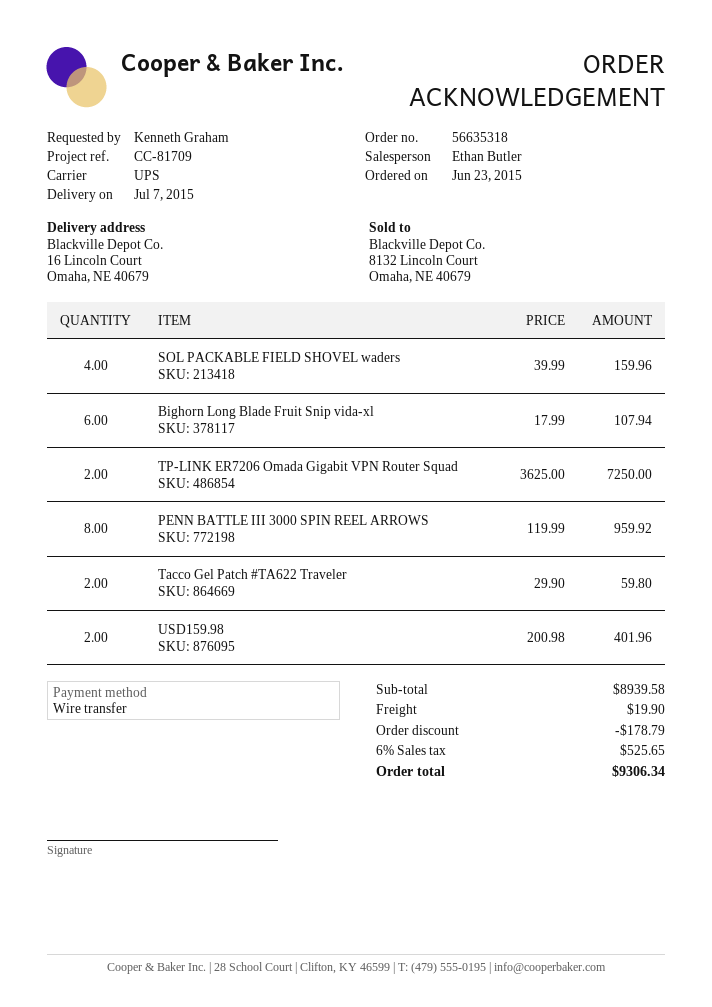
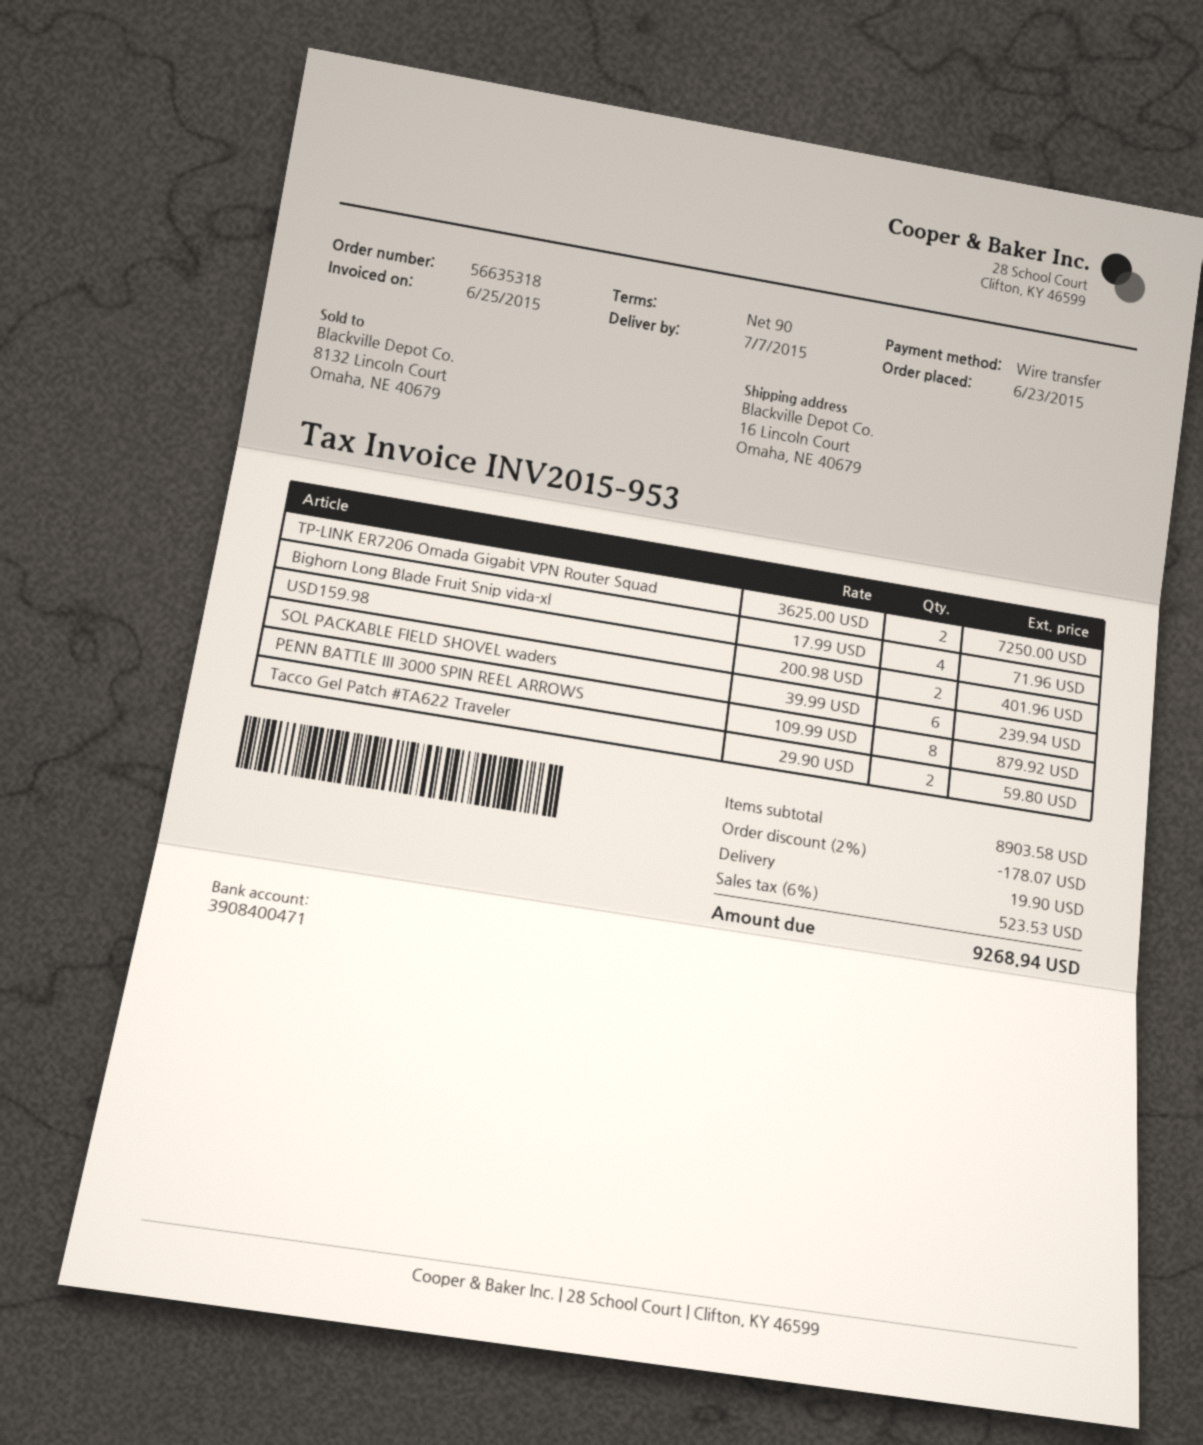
SOL PACKABLE FIELD SHOVEL waders: 4 x 39.99 = 159.96 -> 6 x 39.99 = 239.94
Bighorn Long Blade Fruit Snip vida-xl: 6 x 17.99 = 107.94 -> 4 x 17.99 = 71.96
PENN BATTLE III 3000 SPIN REEL ARROWS: 8 x 119.99 = 959.92 -> 8 x 109.99 = 879.92
subtotal: 8939.58 -> 8903.58
discount: 178.79 -> 178.07
tax: 6% = 525.65 -> 6% = 523.53
total: 9306.34 -> 9268.94

